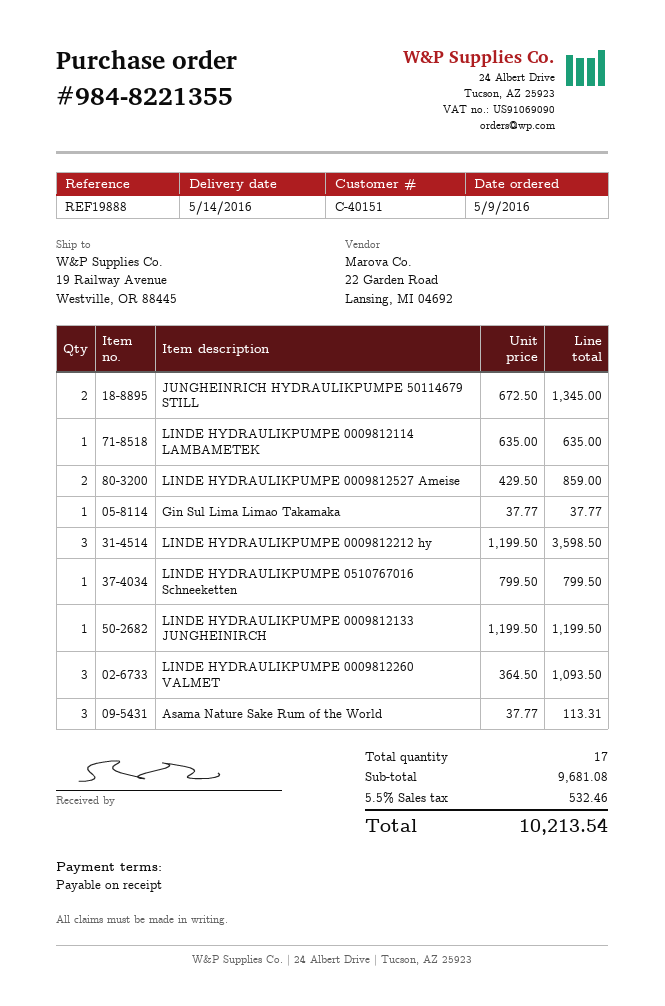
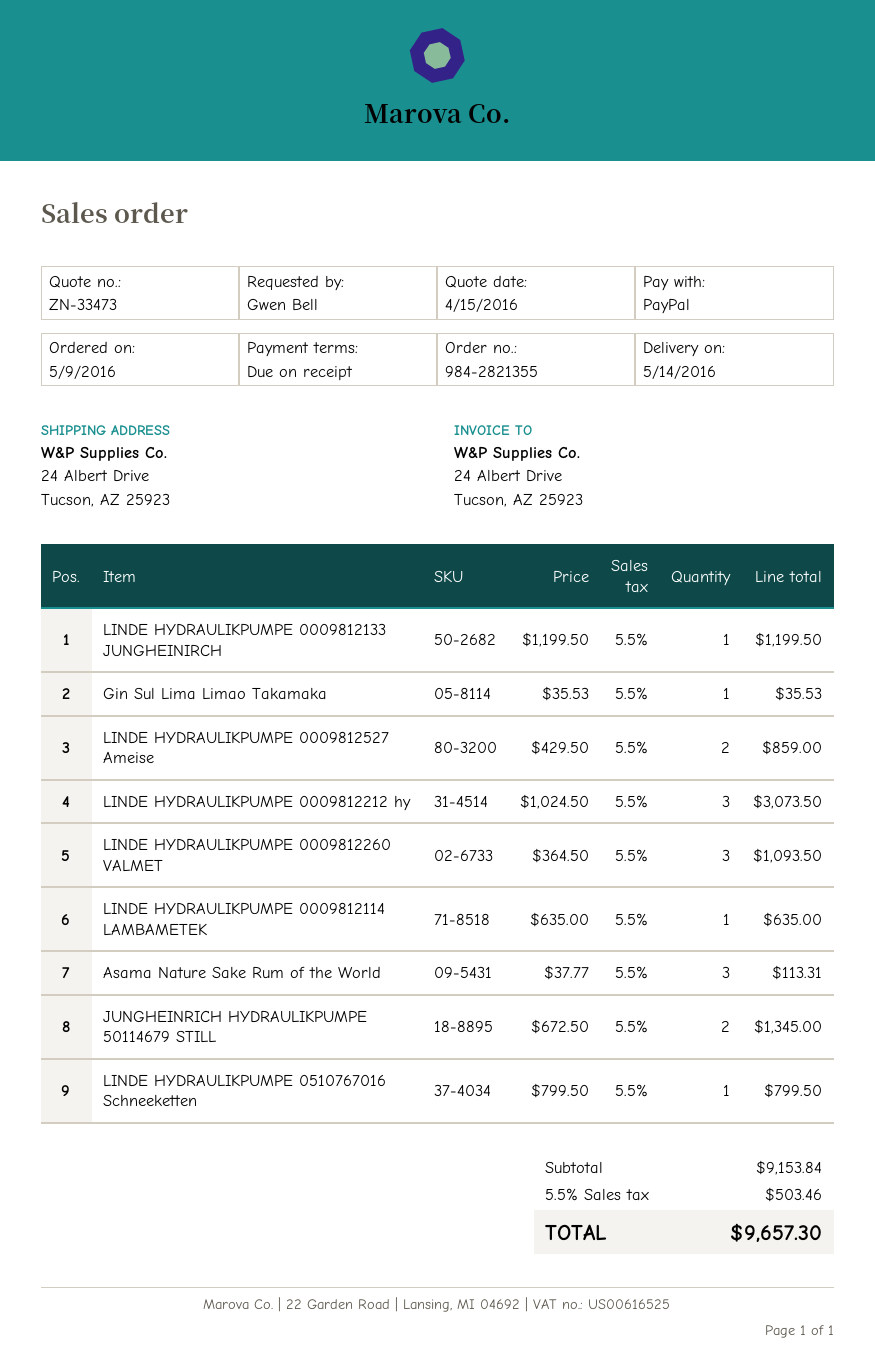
order number: 984-8221355 -> 984-2821355
ship to: 19 Railway Avenue, Westville, OR 88445 -> 24 Albert Drive, Tucson, AZ 25923
Gin Sul Lima Limao Takamaka: 1 x 37.77 = 37.77 -> 1 x 35.53 = 35.53
LINDE HYDRAULIKPUMPE 0009812212 hy: 3 x 1199.50 = 3598.50 -> 3 x 1024.50 = 3073.50
subtotal: 9681.08 -> 9153.84
tax: 5.5% = 532.46 -> 5.5% = 503.46
total: 10213.54 -> 9657.30

